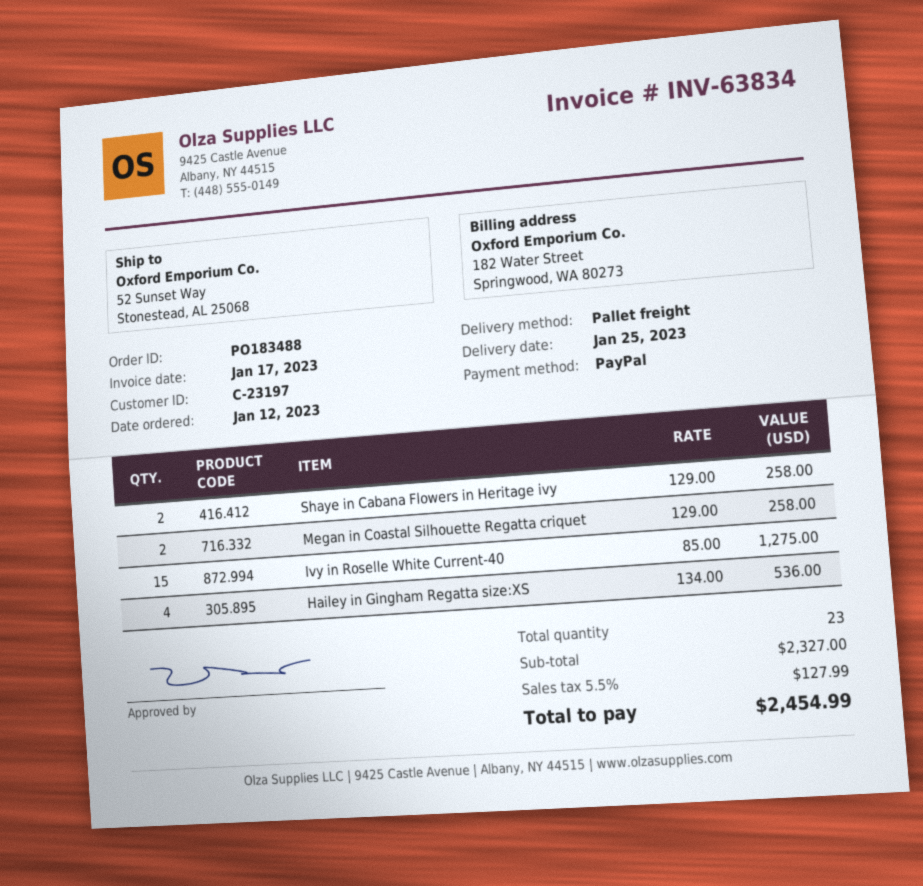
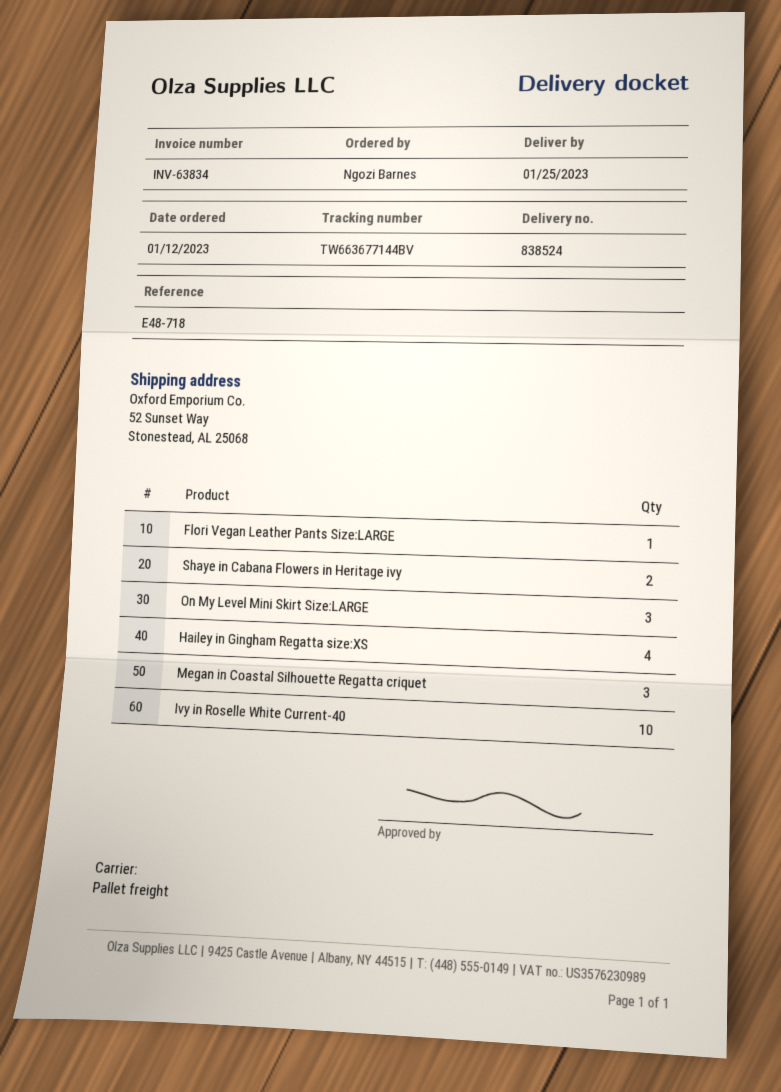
Megan in Coastal Silhouette Regatta criquet: 2 -> 3
Ivy in Roselle White Current-40: 15 -> 10
Flori Vegan Leather Pants Size:LARGE: none -> 1
On My Level Mini Skirt Size:LARGE: none -> 3

